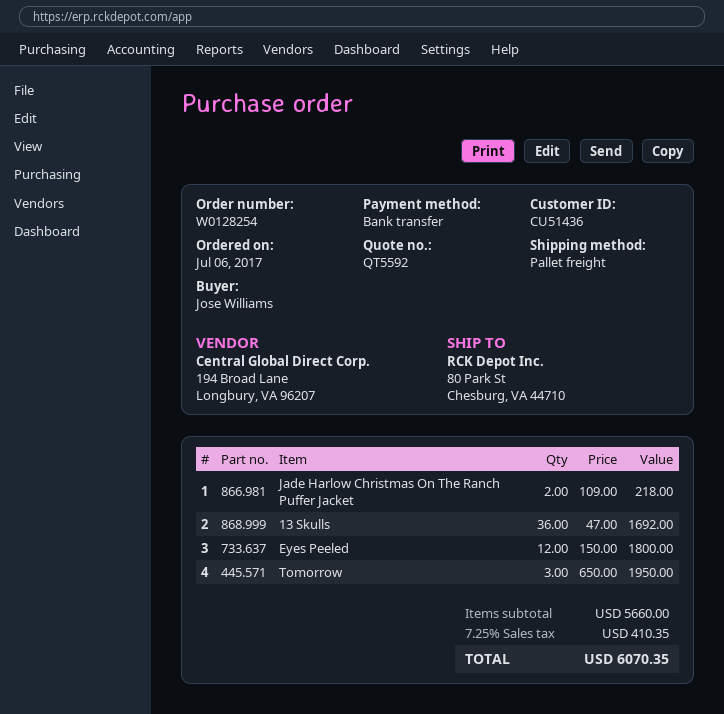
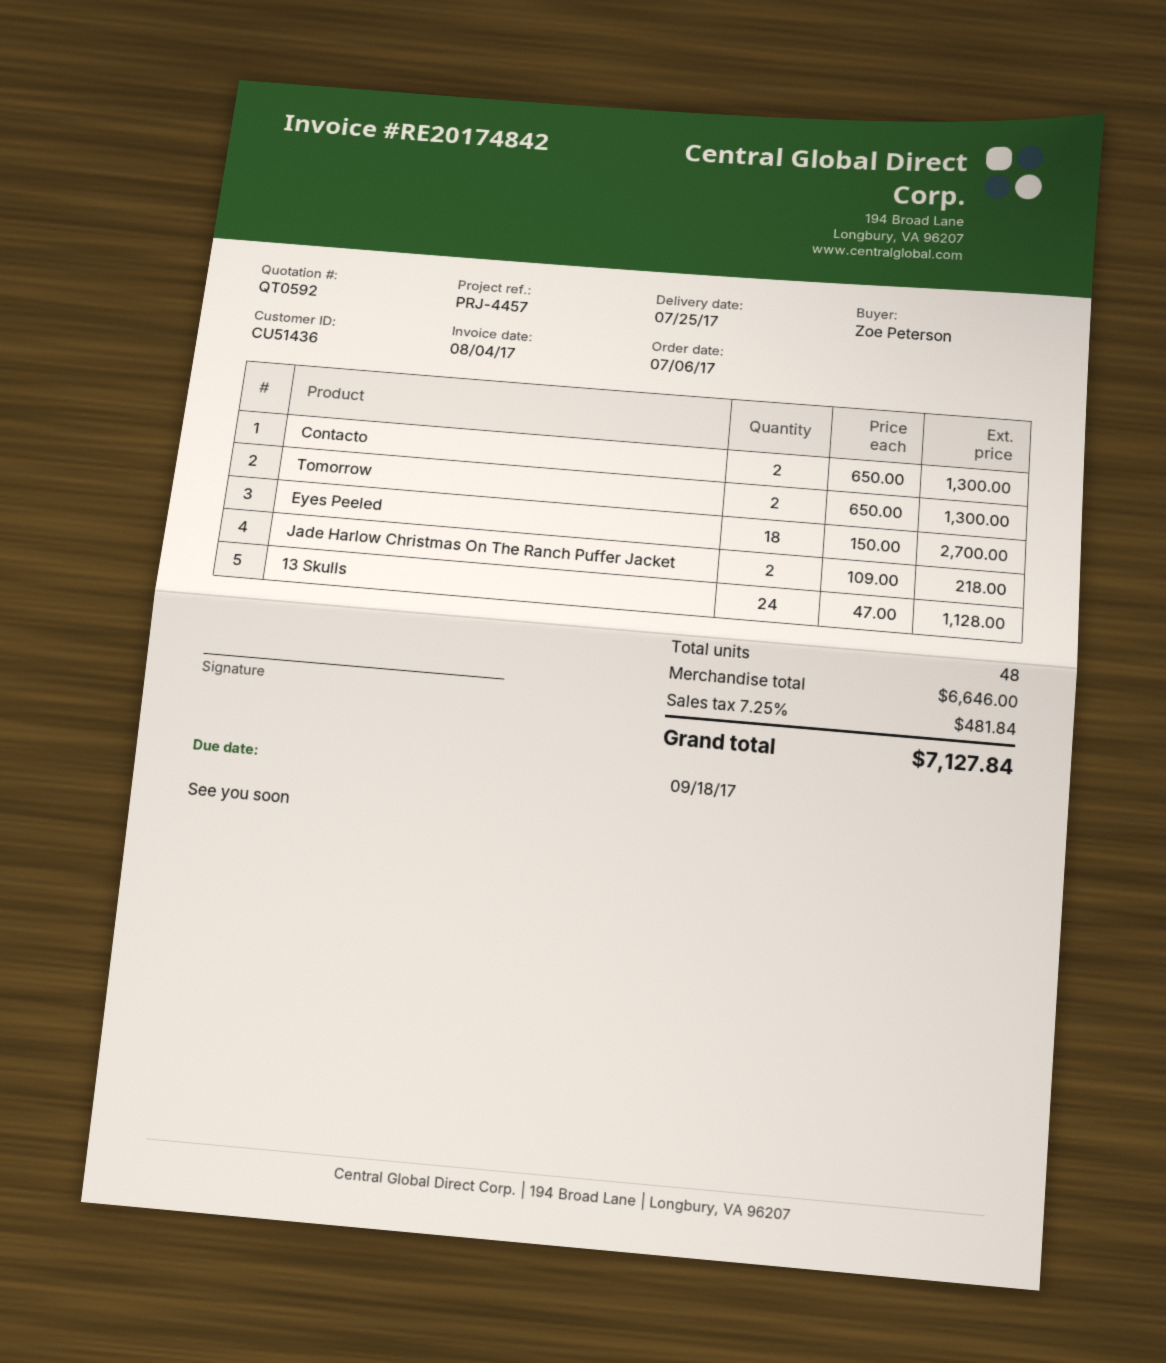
quote number: QT5592 -> QT0592
ordered by: Jose Williams -> Zoe Peterson
13 Skulls: 36 x 47.00 = 1692.00 -> 24 x 47.00 = 1128.00
Eyes Peeled: 12 x 150.00 = 1800.00 -> 18 x 150.00 = 2700.00
Tomorrow: 3 x 650.00 = 1950.00 -> 2 x 650.00 = 1300.00
Contacto: none -> 2 x 650.00 = 1300.00
subtotal: 5660.00 -> 6646.00
tax: 7.25% = 410.35 -> 7.25% = 481.84
total: 6070.35 -> 7127.84

